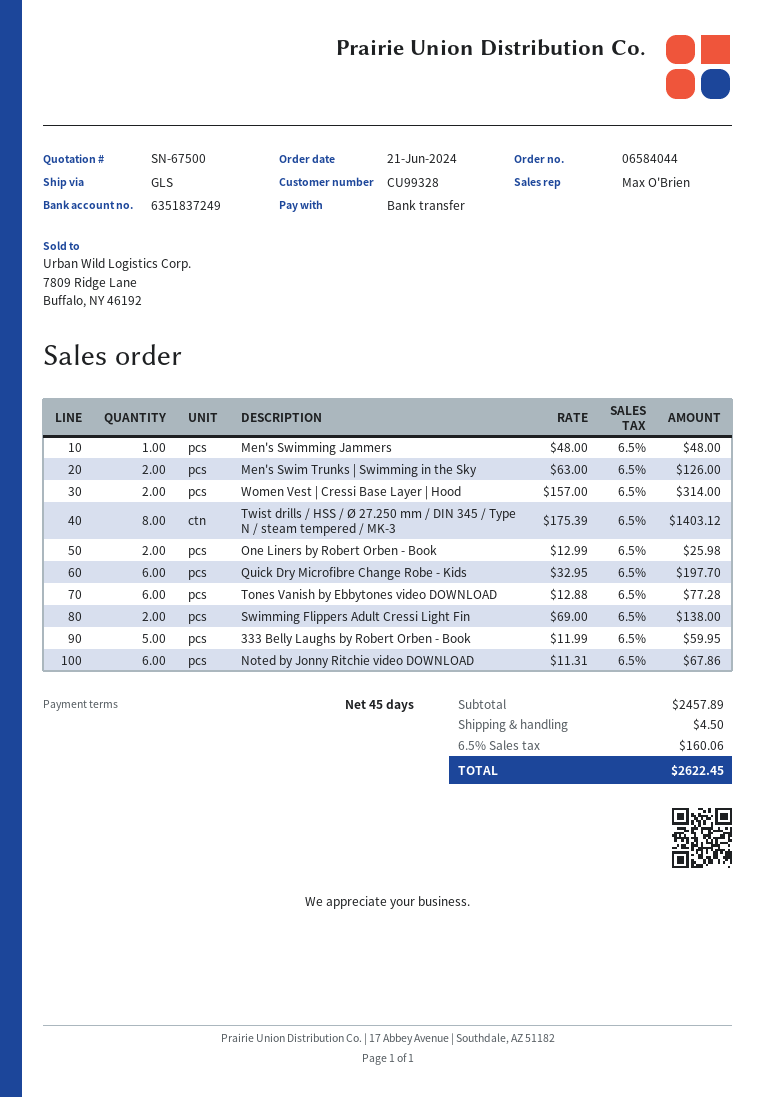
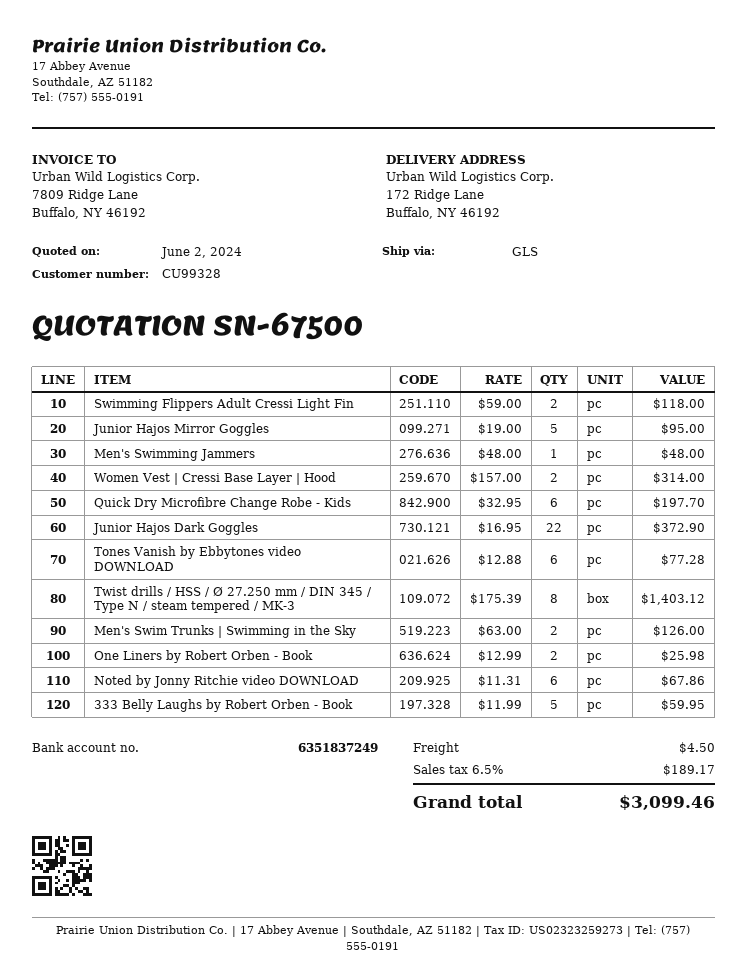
Swimming Flippers Adult Cressi Light Fin: 2 x 69.00 = 138.00 -> 2 x 59.00 = 118.00
Junior Hajos Mirror Goggles: none -> 5 x 19.00 = 95.00
Junior Hajos Dark Goggles: none -> 22 x 16.95 = 372.90
tax: 6.5% = 160.06 -> 6.5% = 189.17
total: 2622.45 -> 3099.46

